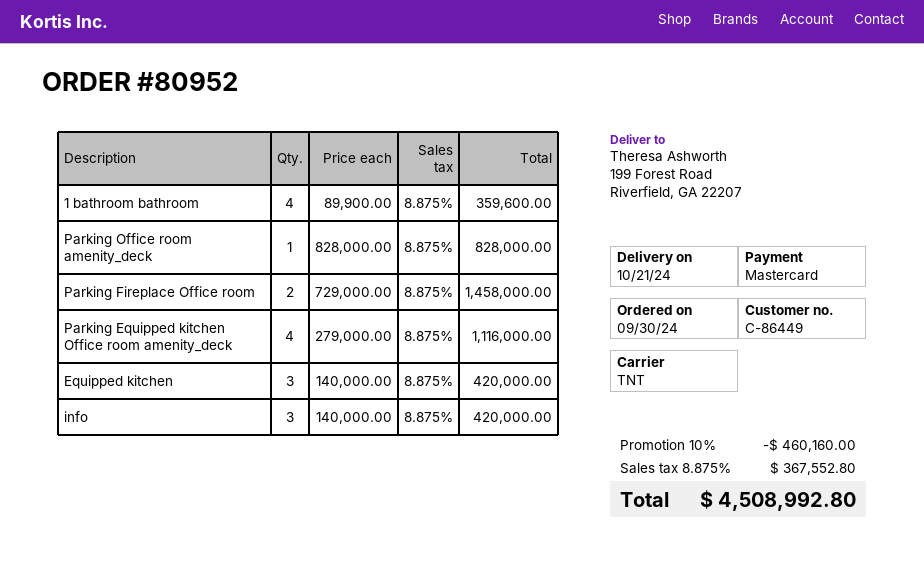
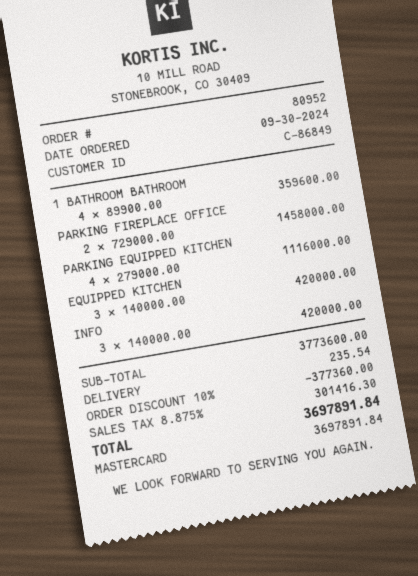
customer number: C-86449 -> C-86849
Parking Office room amenity_deck: 1 x 828000.00 = 828000.00 -> none
discount: 10% = 460160.00 -> 10% = 377360.00
shipping: none -> 235.54
tax: 8.875% = 367552.80 -> 8.875% = 301416.30
total: 4508992.80 -> 3697891.84

